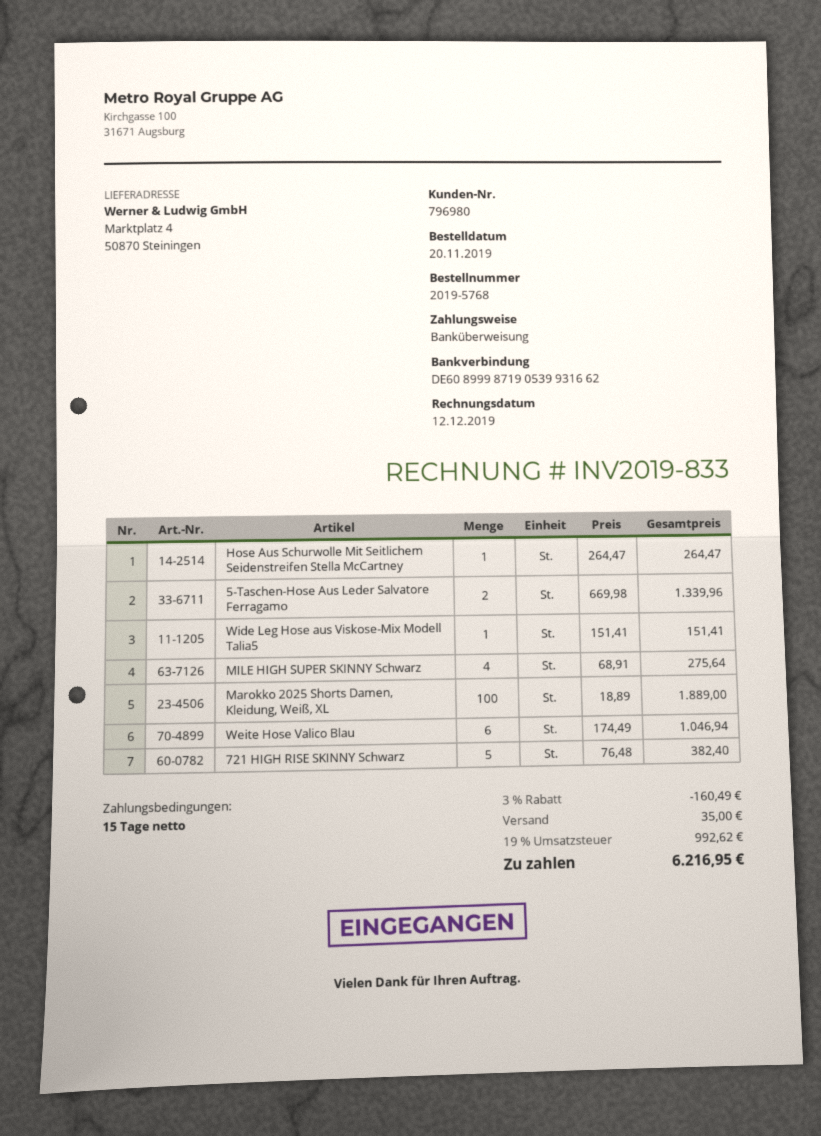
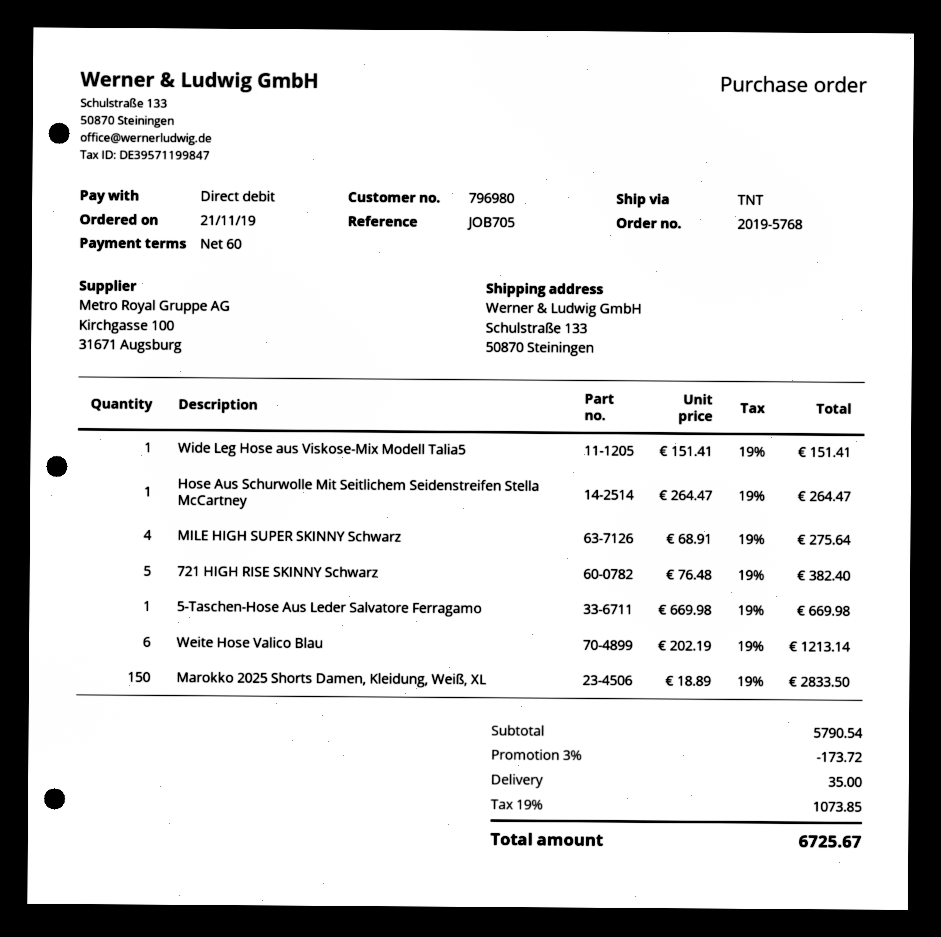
order date: 2019-11-20 -> 2019-11-21
payment terms: 15 days -> 60 days
payment method: bank transfer -> direct debit
ship to: Marktplatz 4, 50870 Steiningen -> Schulstraße 133, 50870 Steiningen
5-Taschen-Hose Aus Leder Salvatore Ferragamo: 2 x 669.98 = 1339.96 -> 1 x 669.98 = 669.98
Marokko 2025 Shorts Damen, Kleidung, Weiß, XL: 100 x 18.89 = 1889.00 -> 150 x 18.89 = 2833.50
Weite Hose Valico Blau: 6 x 174.49 = 1046.94 -> 6 x 202.19 = 1213.14
discount: 3% = 160.49 -> 3% = 173.72
tax: 19% = 992.62 -> 19% = 1073.85
total: 6216.95 -> 6725.67

